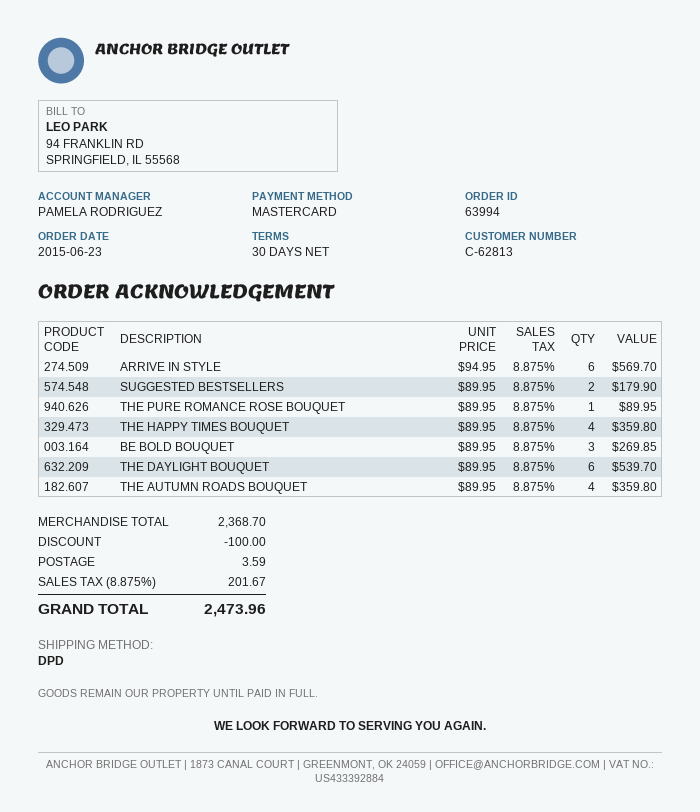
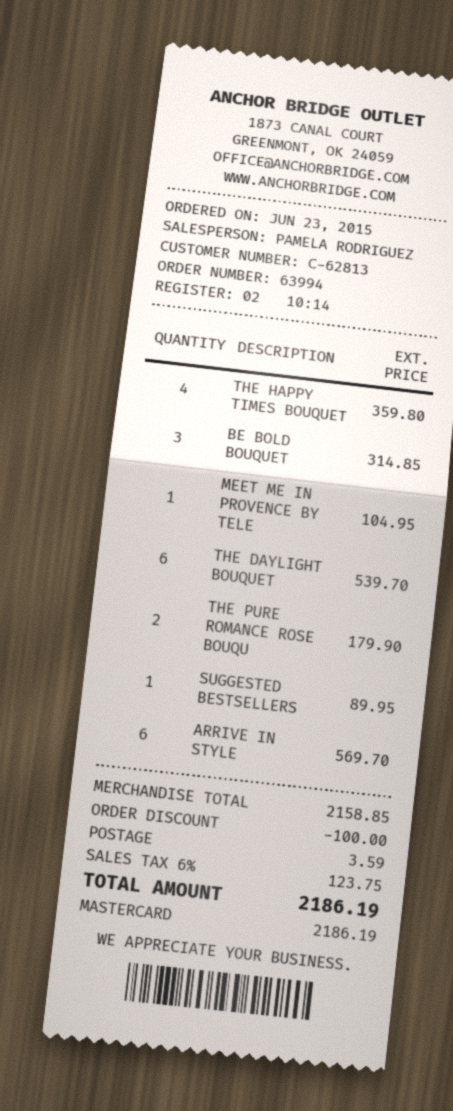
SUGGESTED BESTSELLERS: 2 for 179.90 -> 1 for 89.95
THE PURE ROMANCE ROSE BOUQUET: 1 for 89.95 -> 2 for 179.90
BE BOLD BOUQUET: 3 for 269.85 -> 3 for 314.85
THE AUTUMN ROADS BOUQUET: 4 for 359.80 -> none
MEET ME IN PROVENCE BY TELE: none -> 1 for 104.95
subtotal: 2368.70 -> 2158.85
tax: 8.875% = 201.67 -> 6% = 123.75
total: 2473.96 -> 2186.19

